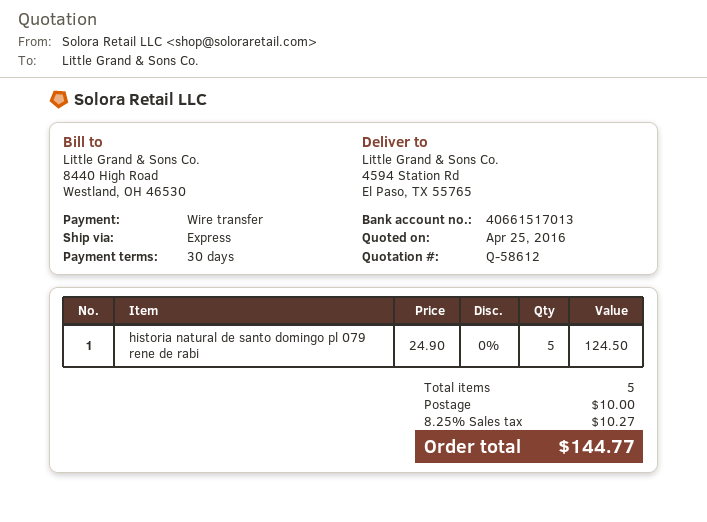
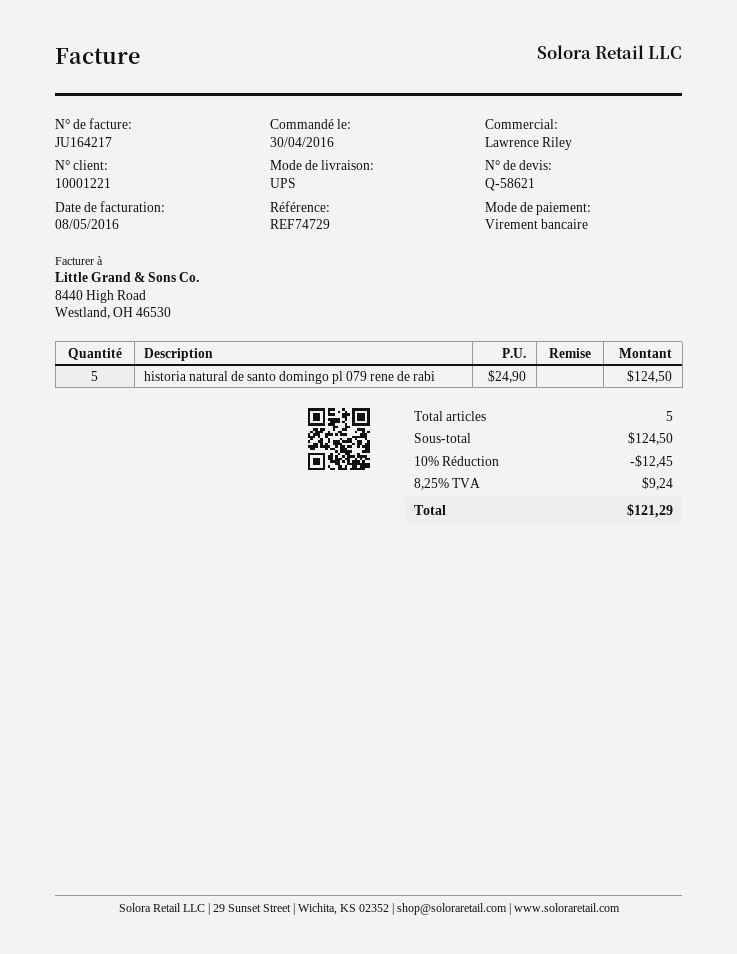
quote number: Q-58612 -> Q-58621
shipping method: express -> UPS
discount: none -> 10% = 12.45
shipping: 10.00 -> none
tax: 8.25% = 10.27 -> 8.25% = 9.24
total: 144.77 -> 121.29

